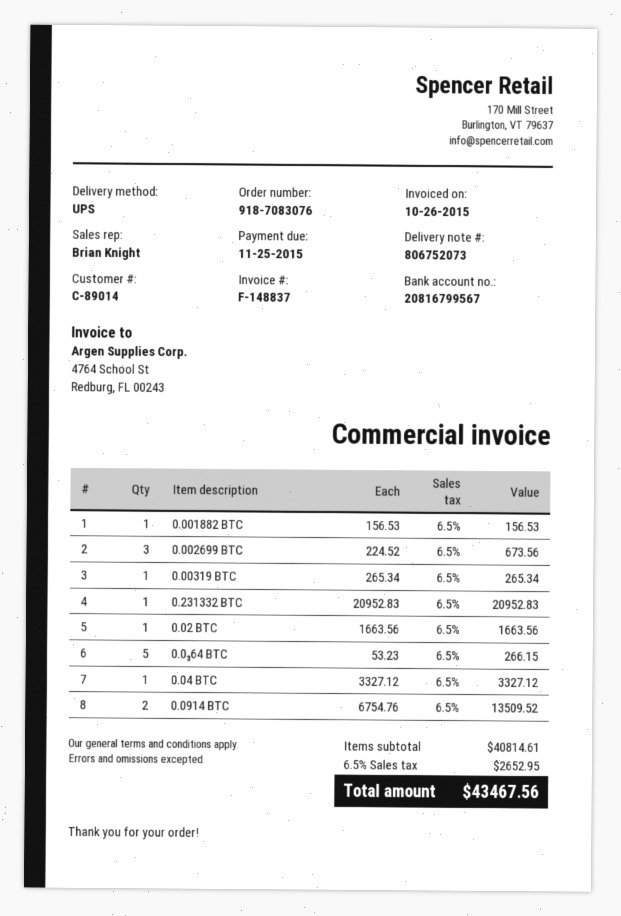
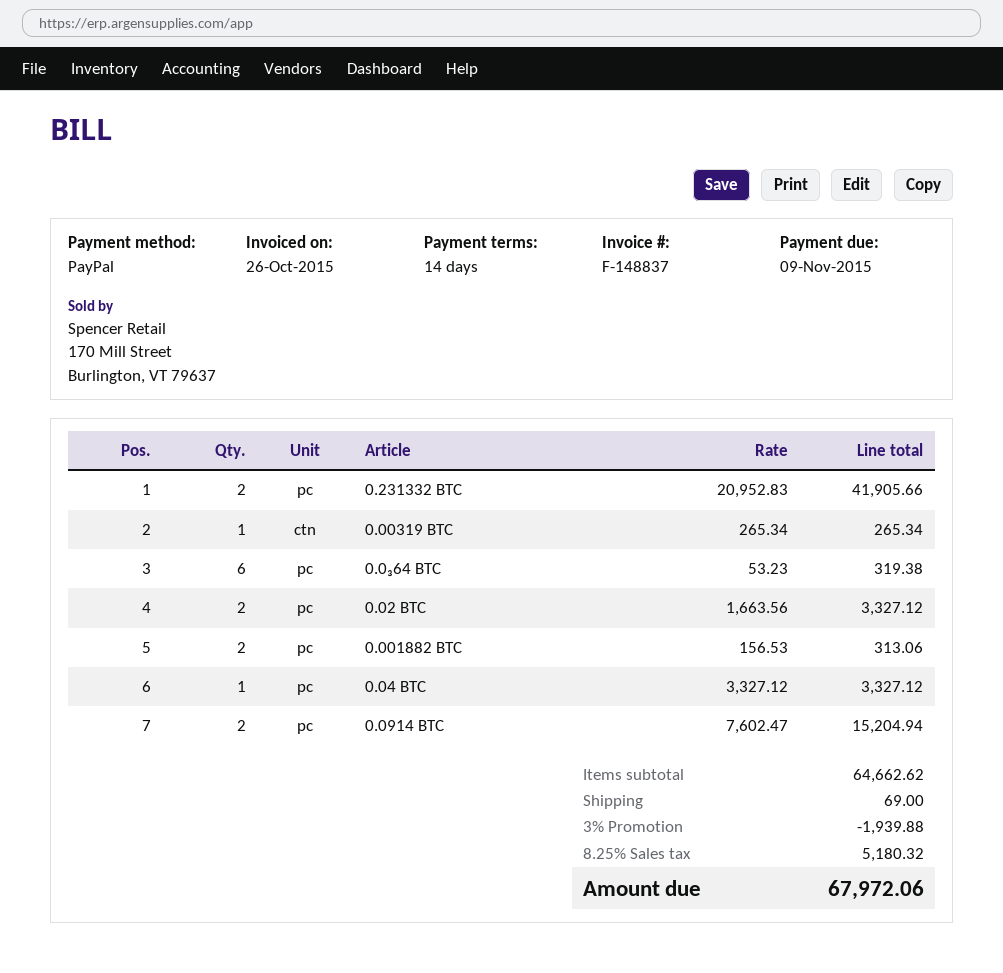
due date: 2015-11-25 -> 2015-11-09
0.001882 BTC: 1 x 156.53 = 156.53 -> 2 x 156.53 = 313.06
0.002699 BTC: 3 x 224.52 = 673.56 -> none
0.231332 BTC: 1 x 20952.83 = 20952.83 -> 2 x 20952.83 = 41905.66
0.02 BTC: 1 x 1663.56 = 1663.56 -> 2 x 1663.56 = 3327.12
0.0₃64 BTC: 5 x 53.23 = 266.15 -> 6 x 53.23 = 319.38
0.0914 BTC: 2 x 6754.76 = 13509.52 -> 2 x 7602.47 = 15204.94
subtotal: 40814.61 -> 64662.62
discount: none -> 3% = 1939.88
shipping: none -> 69.00
tax: 6.5% = 2652.95 -> 8.25% = 5180.32
total: 43467.56 -> 67972.06

